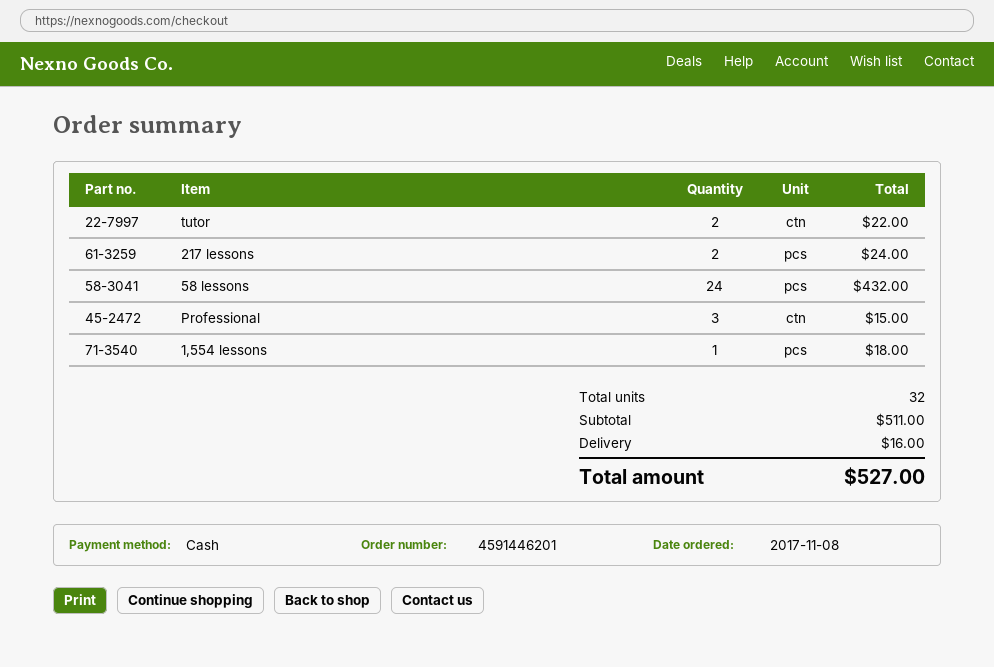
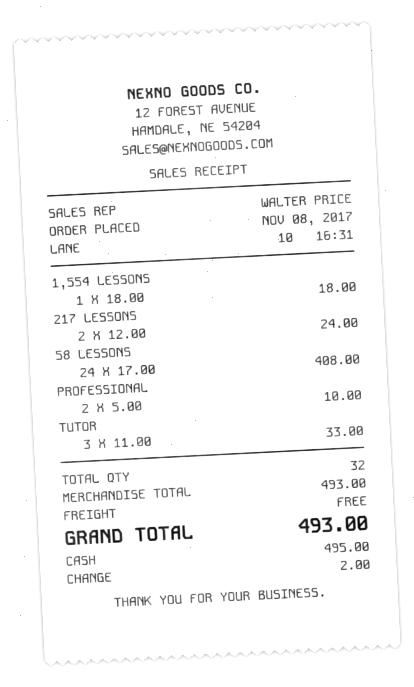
tutor: 2 for 22.00 -> 3 for 33.00
58 lessons: 24 for 432.00 -> 24 for 408.00
Professional: 3 for 15.00 -> 2 for 10.00
subtotal: 511.00 -> 493.00
shipping: 16.00 -> 0.00
total: 527.00 -> 493.00

